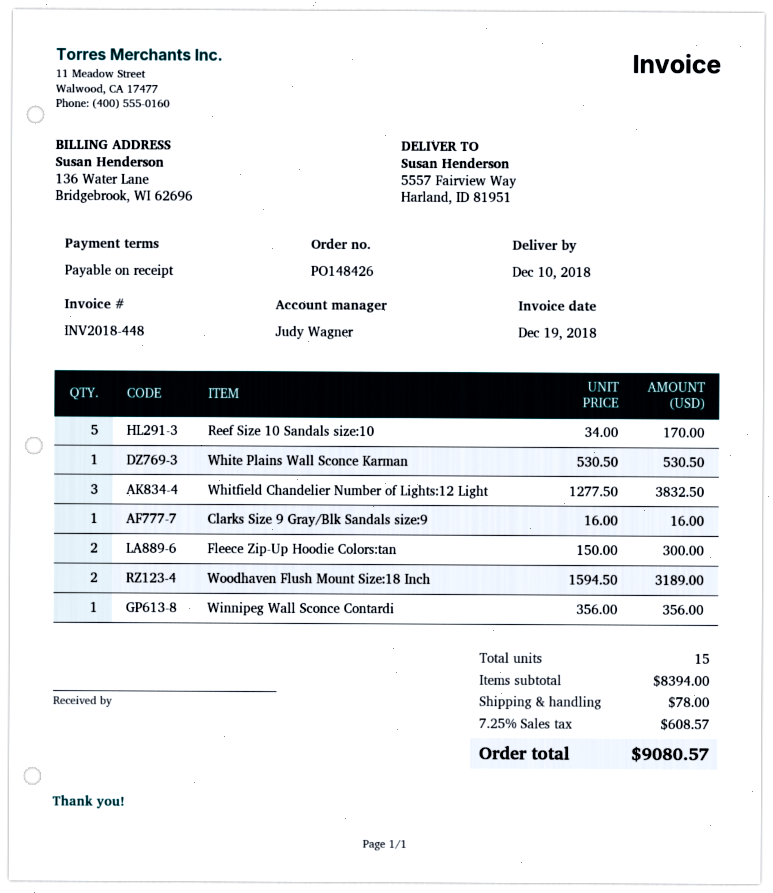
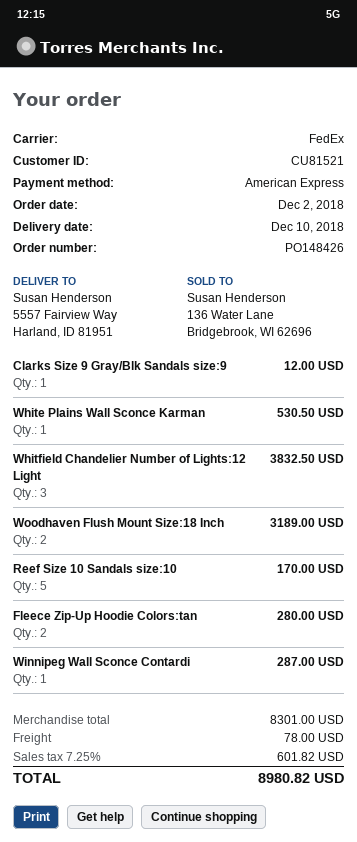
Clarks Size 9 Gray/Blk Sandals size:9: 1 for 16.00 -> 1 for 12.00
Fleece Zip-Up Hoodie Colors:tan: 2 for 300.00 -> 2 for 280.00
Winnipeg Wall Sconce Contardi: 1 for 356.00 -> 1 for 287.00
subtotal: 8394.00 -> 8301.00
tax: 7.25% = 608.57 -> 7.25% = 601.82
total: 9080.57 -> 8980.82

